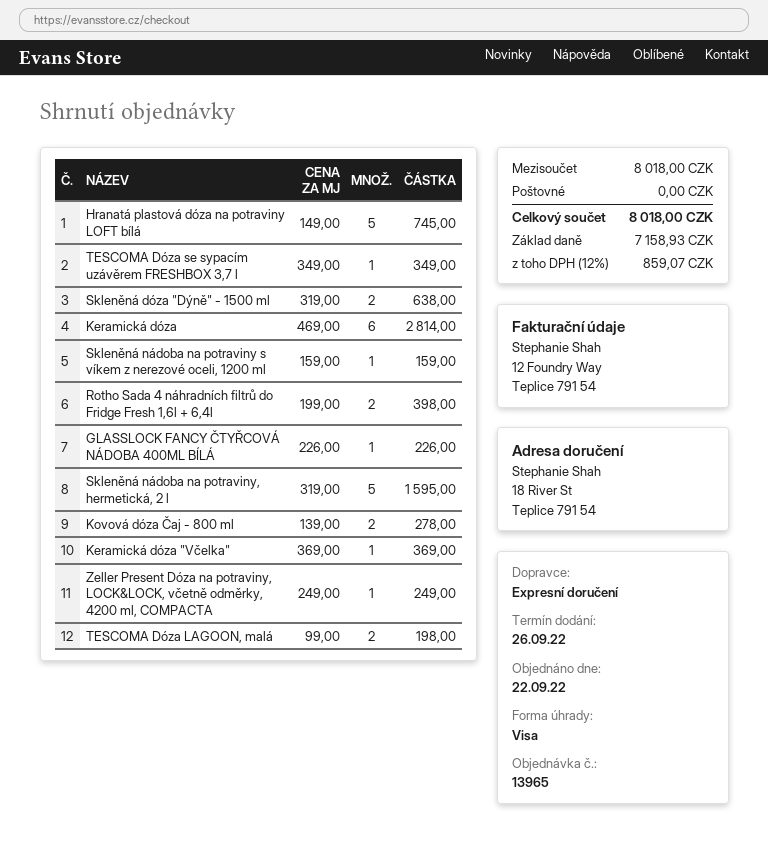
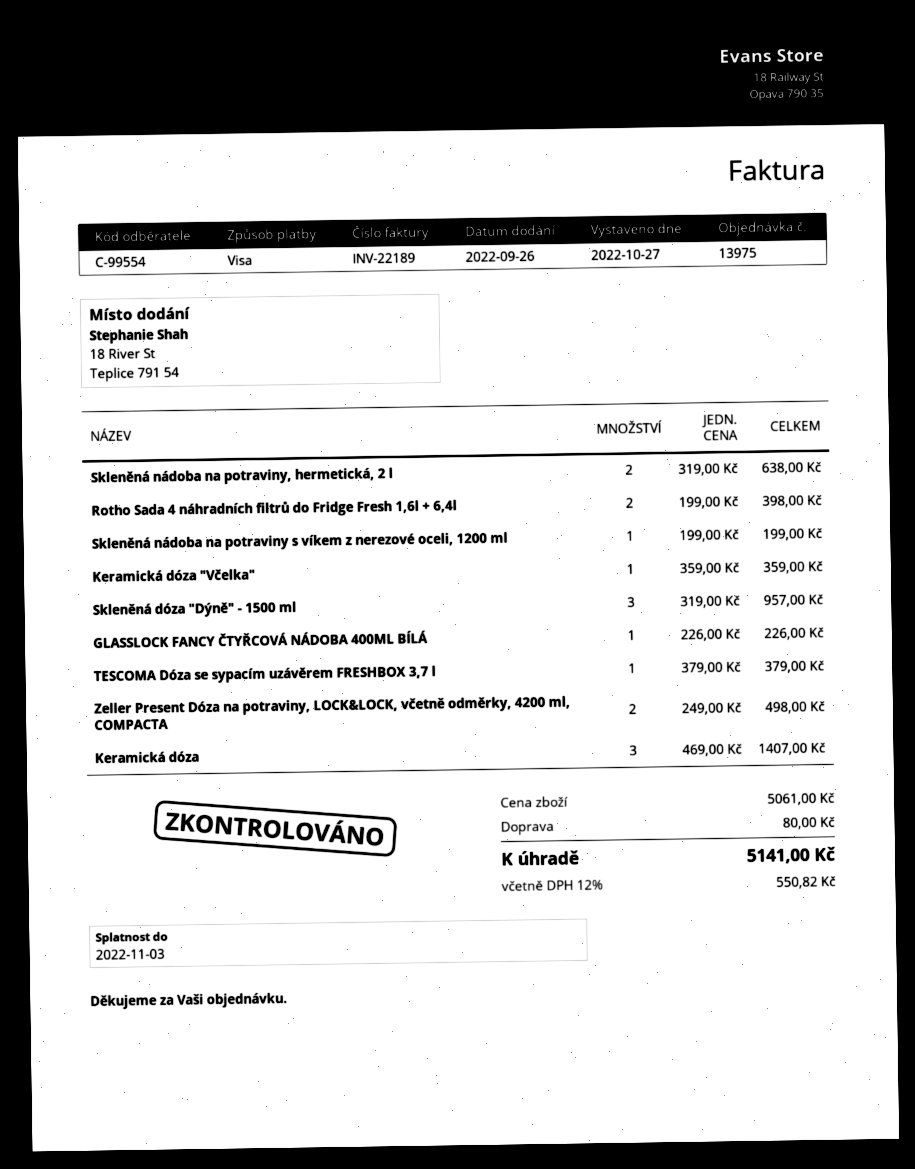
order number: 13965 -> 13975
Hranatá plastová dóza na potraviny LOFT bílá: 5 x 149.00 = 745.00 -> none
TESCOMA Dóza se sypacím uzávěrem FRESHBOX 3,7 l: 1 x 349.00 = 349.00 -> 1 x 379.00 = 379.00
Skleněná dóza "Dýně" - 1500 ml: 2 x 319.00 = 638.00 -> 3 x 319.00 = 957.00
Keramická dóza: 6 x 469.00 = 2814.00 -> 3 x 469.00 = 1407.00
Skleněná nádoba na potraviny s víkem z nerezové oceli, 1200 ml: 1 x 159.00 = 159.00 -> 1 x 199.00 = 199.00
Skleněná nádoba na potraviny, hermetická, 2 l: 5 x 319.00 = 1595.00 -> 2 x 319.00 = 638.00
Kovová dóza Čaj - 800 ml: 2 x 139.00 = 278.00 -> none
Keramická dóza "Včelka": 1 x 369.00 = 369.00 -> 1 x 359.00 = 359.00
Zeller Present Dóza na potraviny, LOCK&LOCK, včetně odměrky, 4200 ml, COMPACTA: 1 x 249.00 = 249.00 -> 2 x 249.00 = 498.00
TESCOMA Dóza LAGOON, malá: 2 x 99.00 = 198.00 -> none
subtotal: 8018.00 -> 5061.00
shipping: 0.00 -> 80.00
tax: 12% = 859.07 -> 12% = 550.82
total: 8018.00 -> 5141.00

